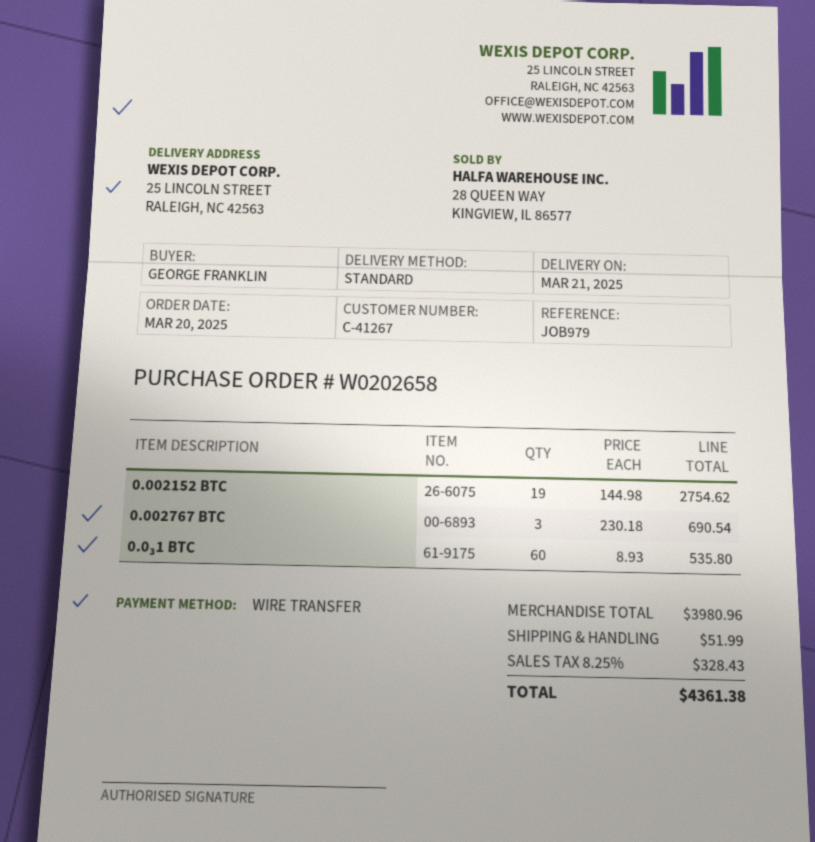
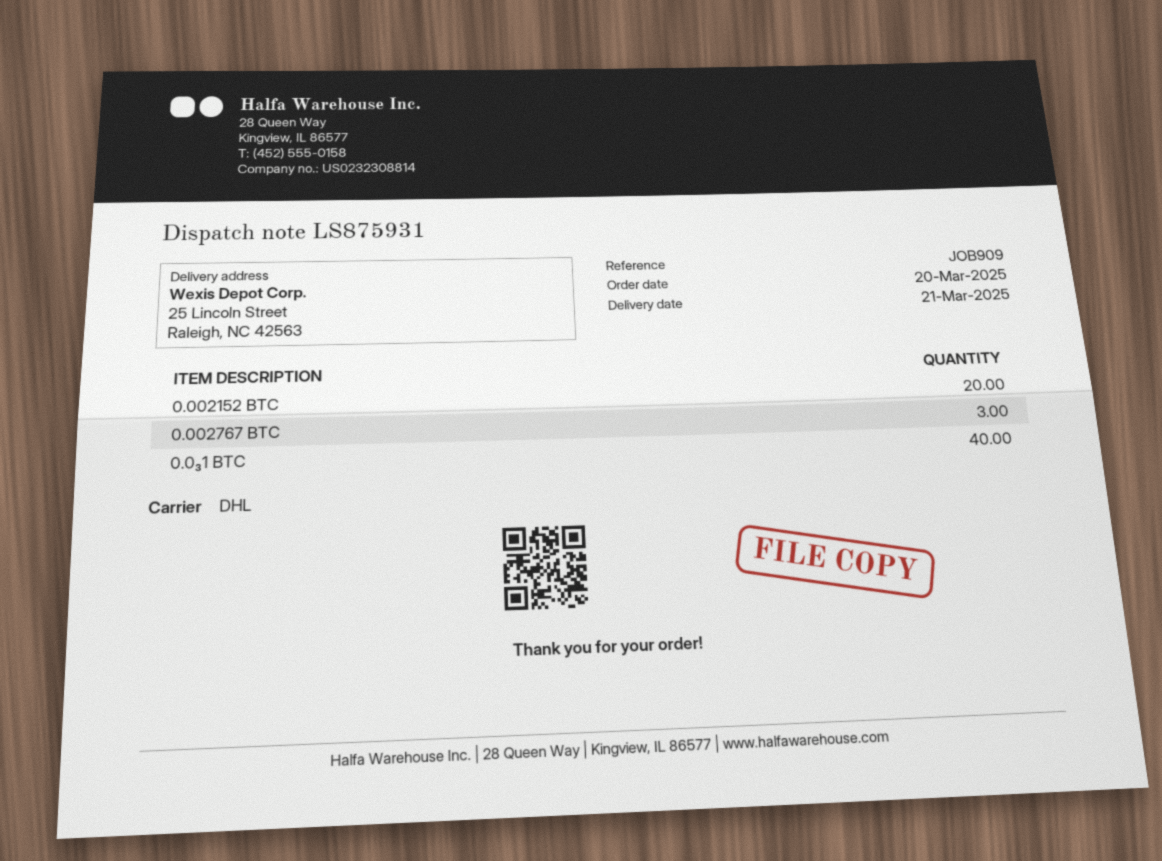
reference: JOB979 -> JOB909
shipping method: standard -> DHL
0.002152 BTC: 19 -> 20
0.0₃1 BTC: 60 -> 40

